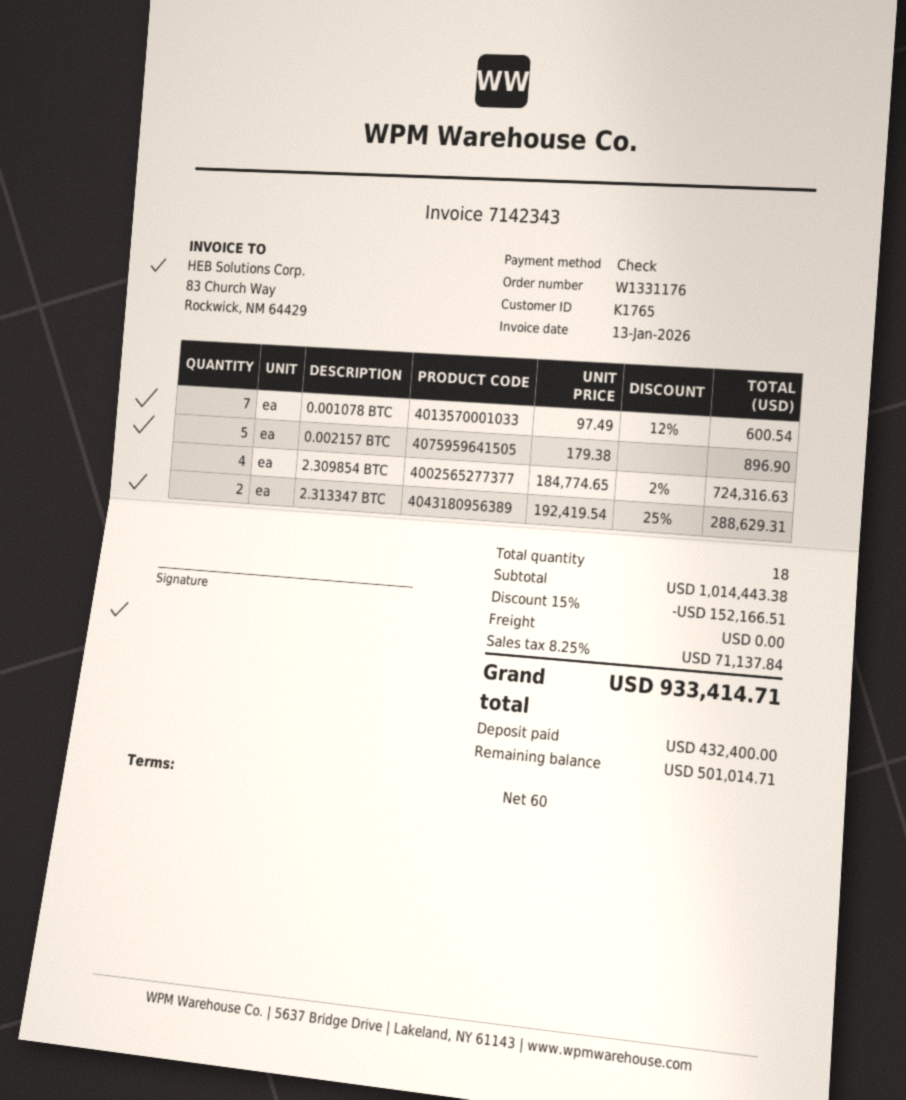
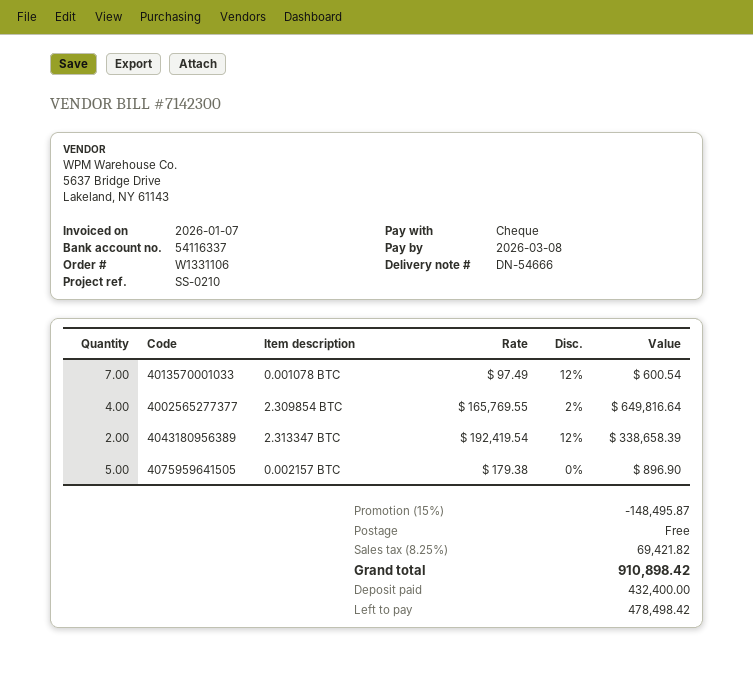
order number: W1331176 -> W1331106
invoice number: 7142343 -> 7142300
invoice date: 2026-01-13 -> 2026-01-07
2.309854 BTC: 4 x 184774.65 - 2% = 724316.63 -> 4 x 165769.55 - 2% = 649816.64
2.313347 BTC: 2 x 192419.54 - 25% = 288629.31 -> 2 x 192419.54 - 12% = 338658.39
discount: 15% = 152166.51 -> 15% = 148495.87
tax: 8.25% = 71137.84 -> 8.25% = 69421.82
total: 933414.71 -> 910898.42
balance: 501014.71 -> 478498.42

